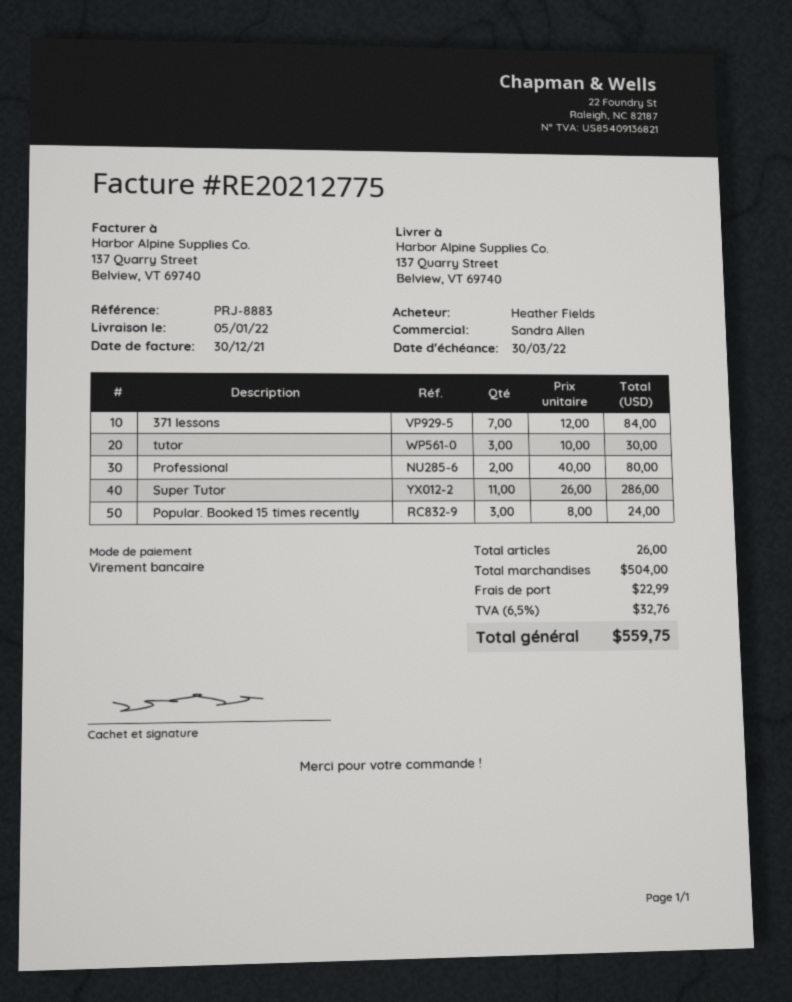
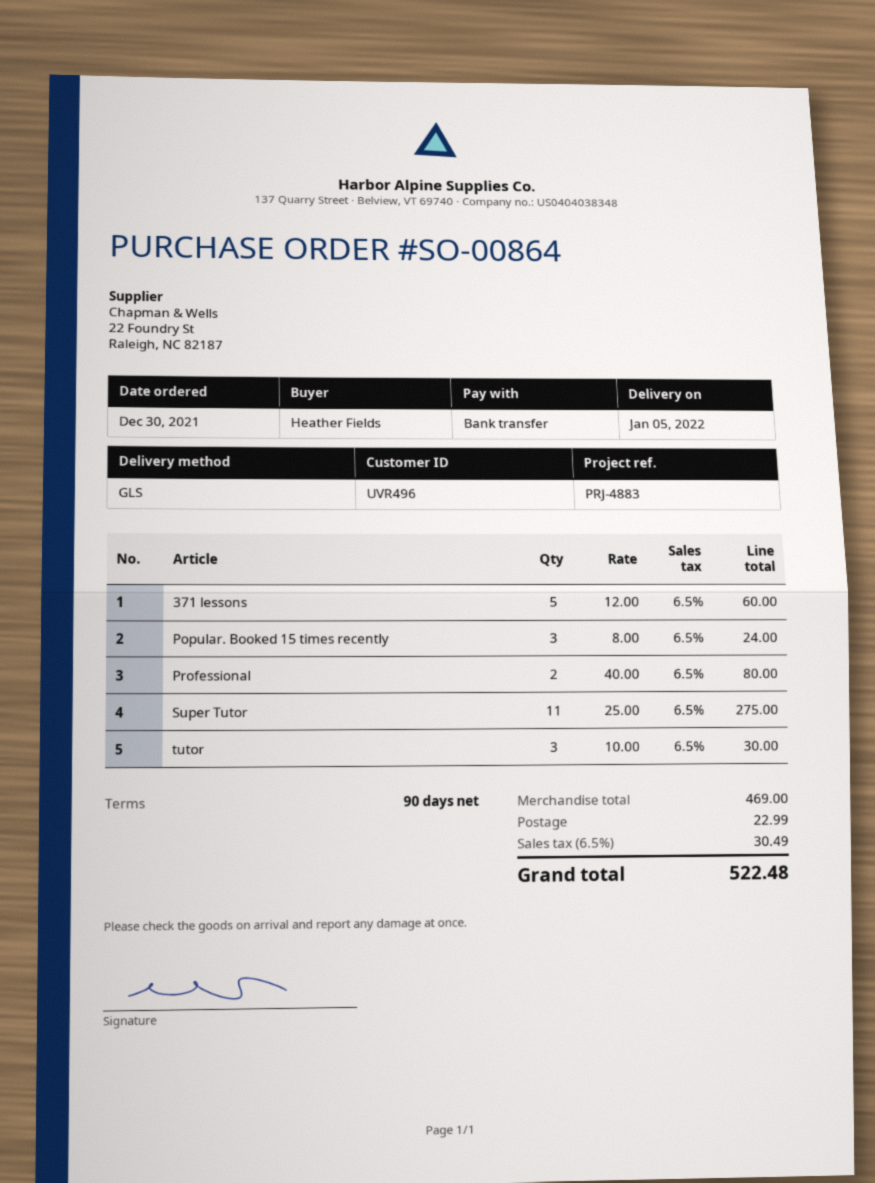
reference: PRJ-8883 -> PRJ-4883
371 lessons: 7 x 12.00 = 84.00 -> 5 x 12.00 = 60.00
Super Tutor: 11 x 26.00 = 286.00 -> 11 x 25.00 = 275.00
subtotal: 504.00 -> 469.00
tax: 6.5% = 32.76 -> 6.5% = 30.49
total: 559.75 -> 522.48

